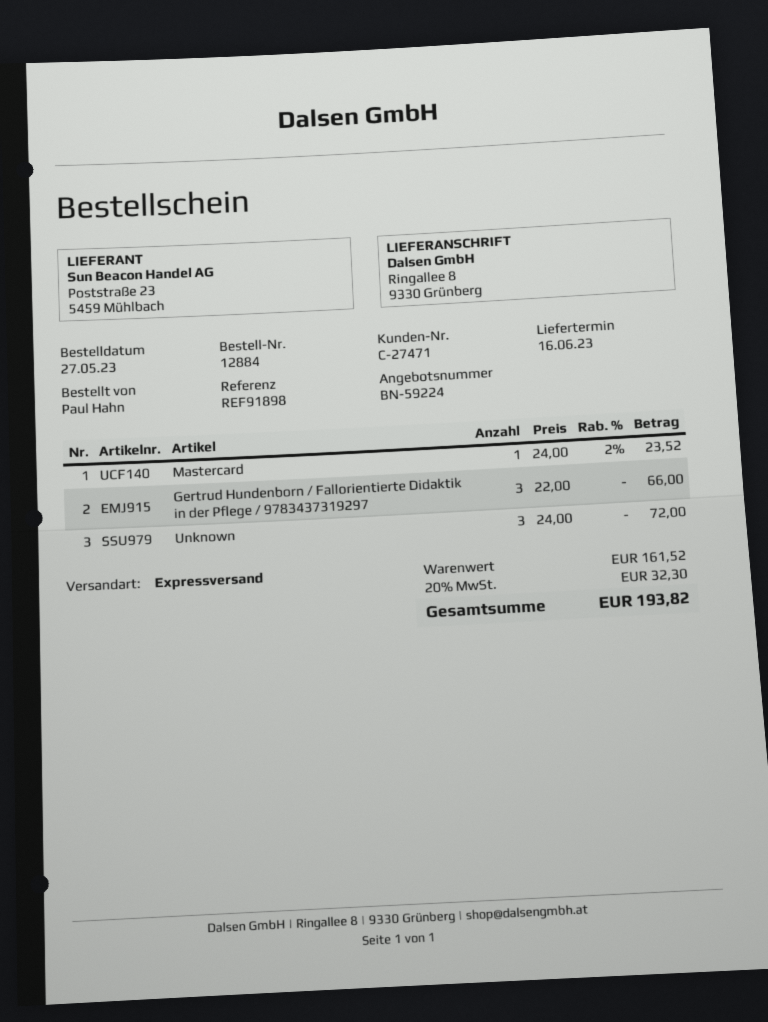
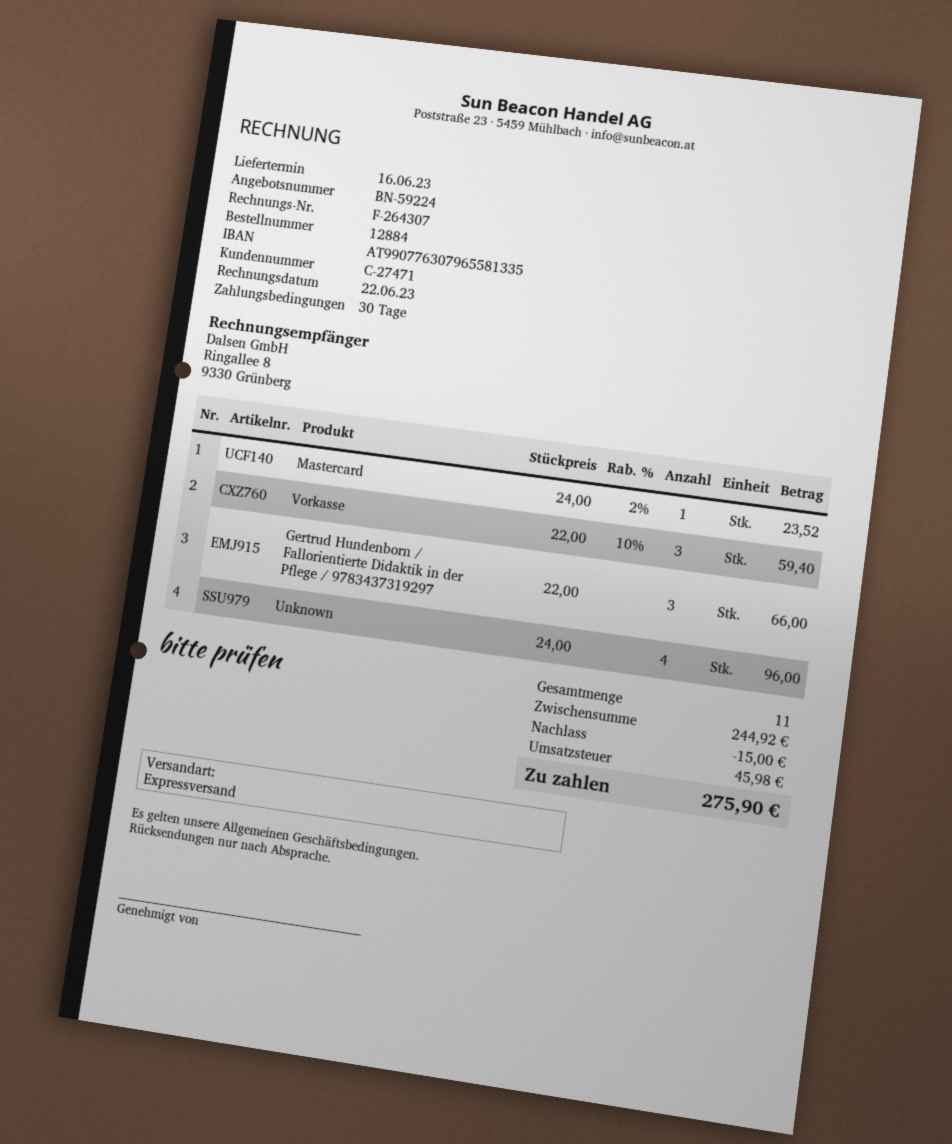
Unknown: 3 x 24.00 = 72.00 -> 4 x 24.00 = 96.00
Vorkasse: none -> 3 x 22.00 - 10% = 59.40
subtotal: 161.52 -> 244.92
discount: none -> 15.00
tax: 32.30 -> 45.98
total: 193.82 -> 275.90

